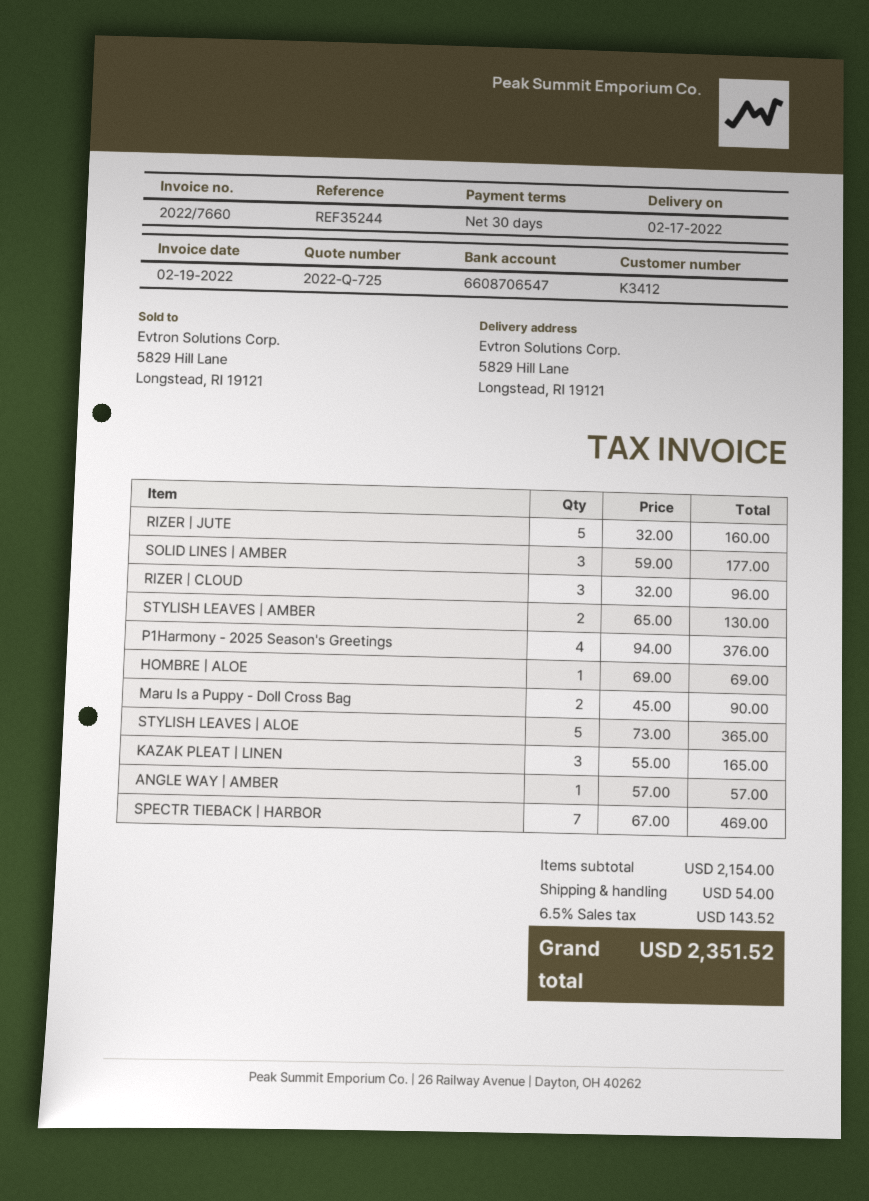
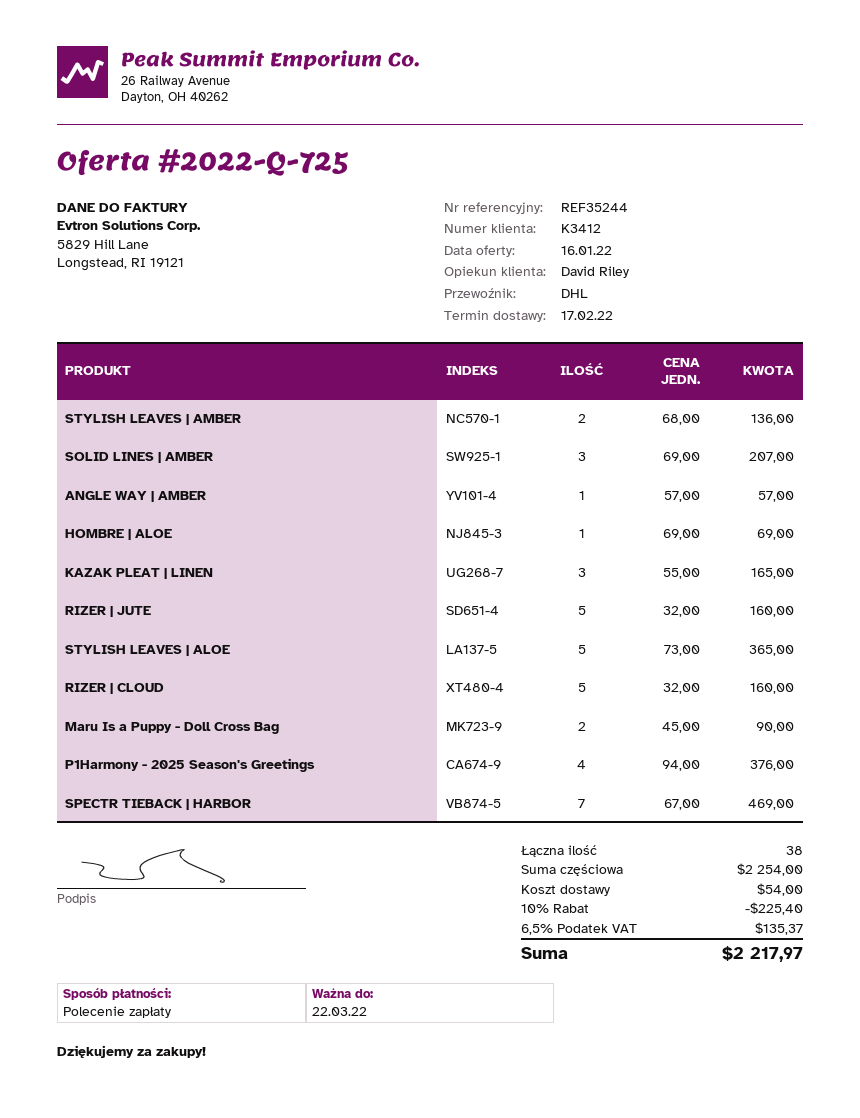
SOLID LINES | AMBER: 3 x 59.00 = 177.00 -> 3 x 69.00 = 207.00
RIZER | CLOUD: 3 x 32.00 = 96.00 -> 5 x 32.00 = 160.00
STYLISH LEAVES | AMBER: 2 x 65.00 = 130.00 -> 2 x 68.00 = 136.00
subtotal: 2154.00 -> 2254.00
discount: none -> 10% = 225.40
tax: 6.5% = 143.52 -> 6.5% = 135.37
total: 2351.52 -> 2217.97

